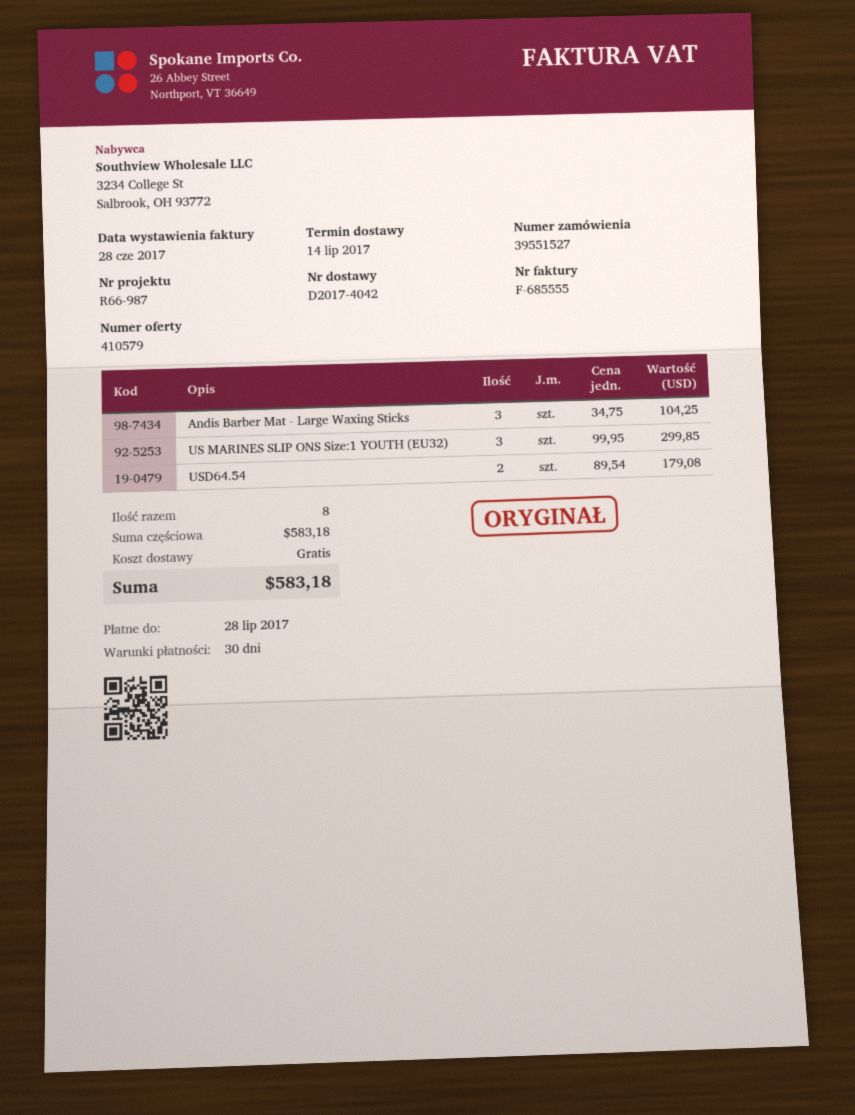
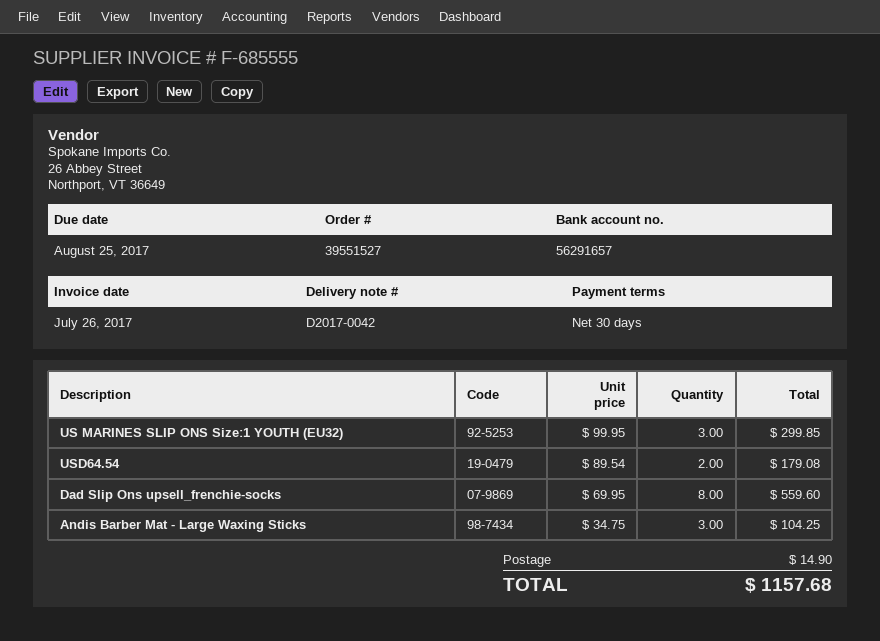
delivery note number: D2017-4042 -> D2017-0042
invoice date: 2017-06-28 -> 2017-07-26
due date: 2017-07-28 -> 2017-08-25
Dad Slip Ons upsell_frenchie-socks: none -> 8 x 69.95 = 559.60
shipping: 0.00 -> 14.90
total: 583.18 -> 1157.68

